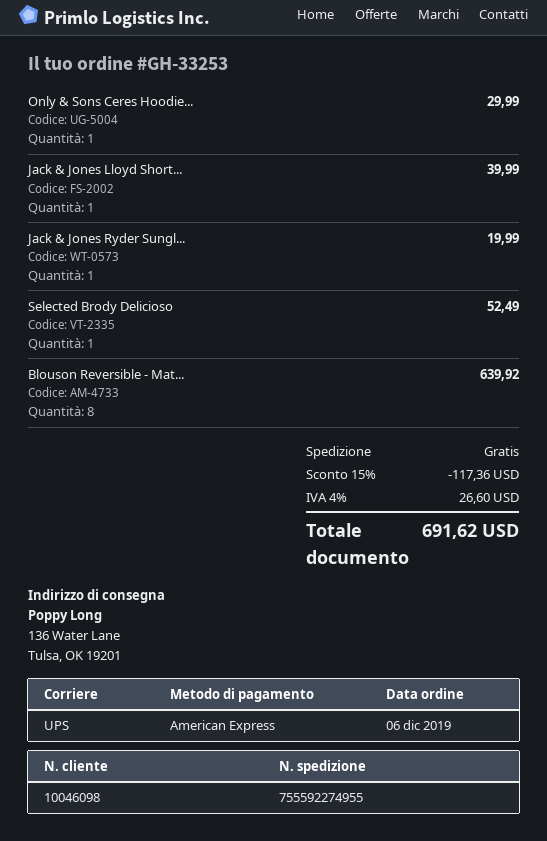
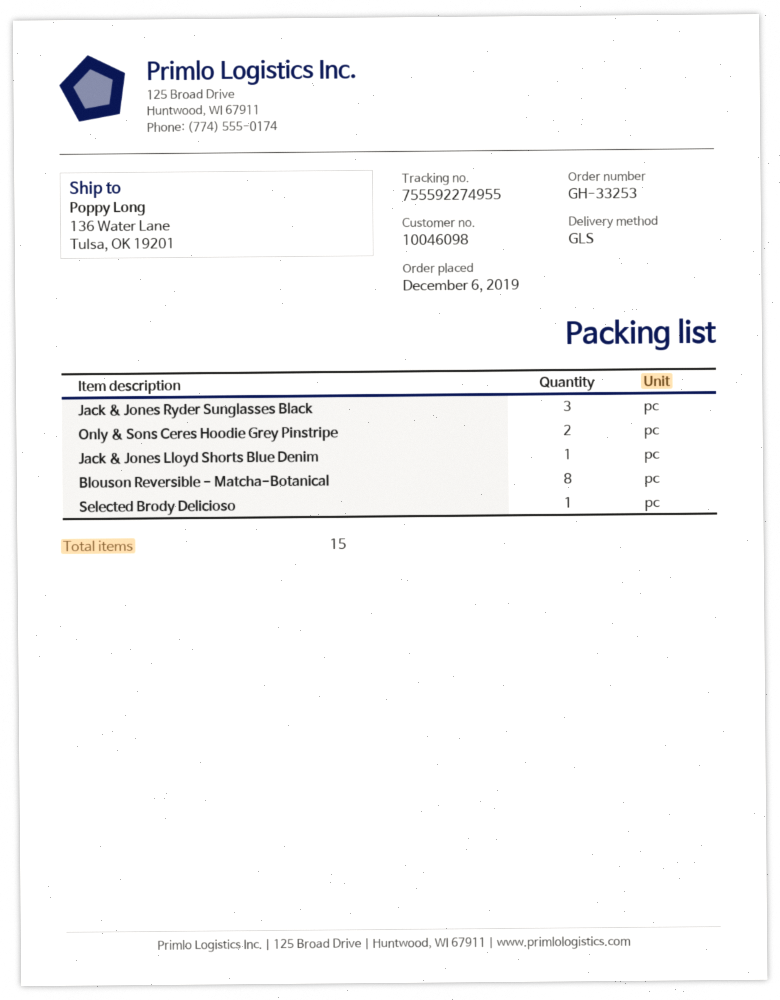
shipping method: UPS -> GLS
Only & Sons Ceres Hoodie...: 1 -> 2
Jack & Jones Ryder Sungl...: 1 -> 3

